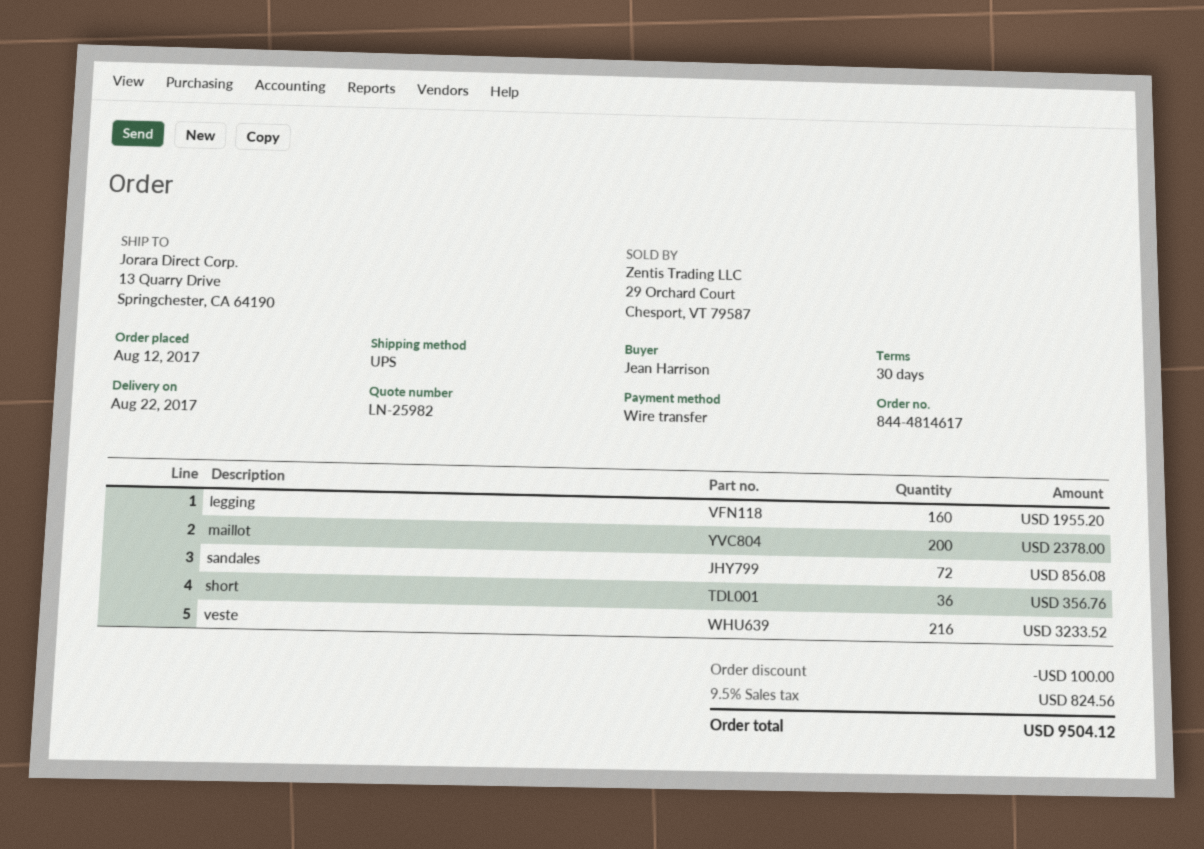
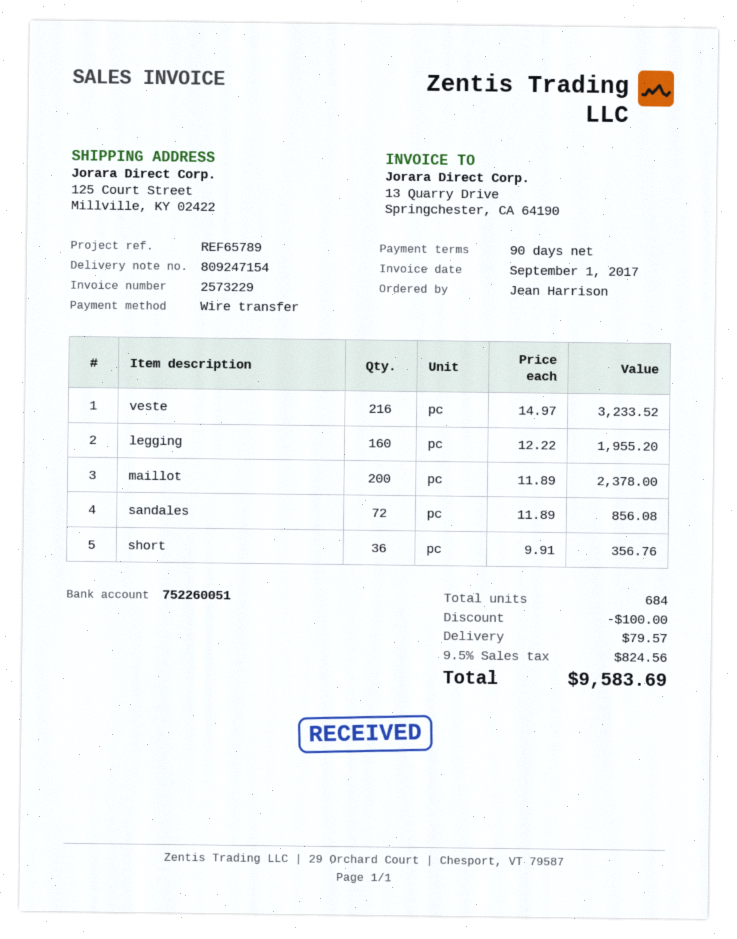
payment terms: 30 days -> 90 days
ship to: 13 Quarry Drive, Springchester, CA 64190 -> 125 Court Street, Millville, KY 02422
shipping: none -> 79.57
total: 9504.12 -> 9583.69

